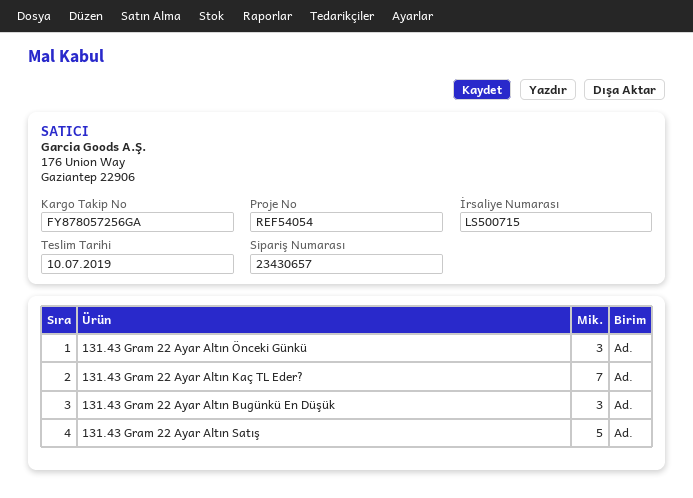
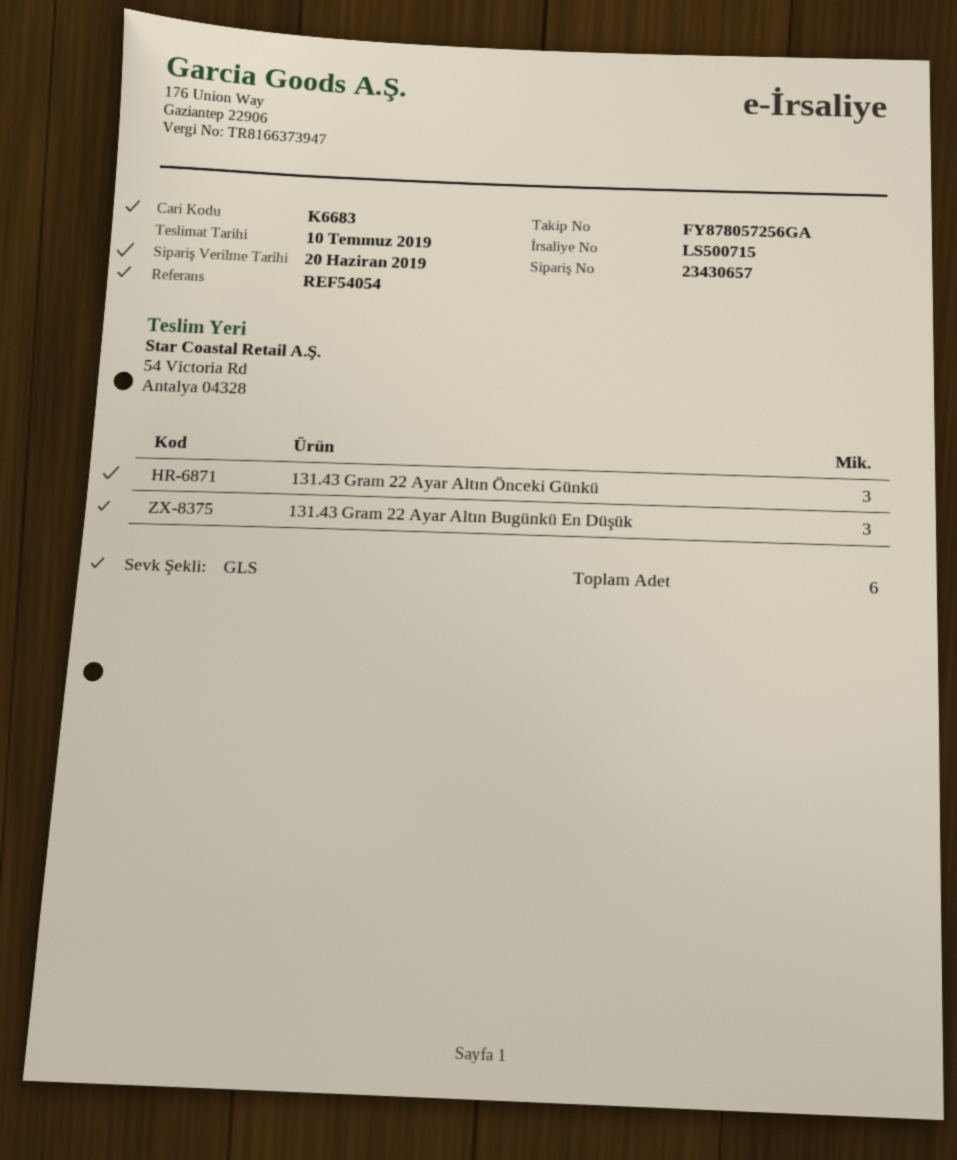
131.43 Gram 22 Ayar Altın Kaç TL Eder?: 7 -> none
131.43 Gram 22 Ayar Altın Satış: 5 -> none

